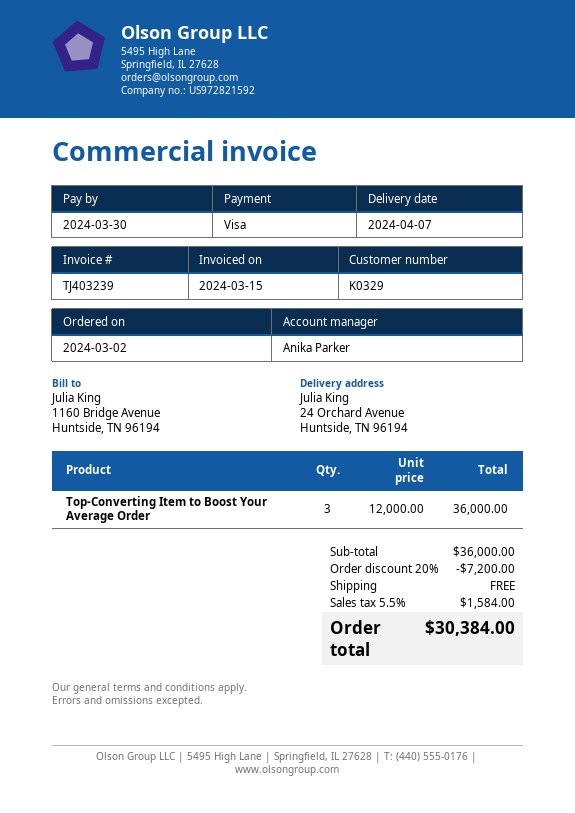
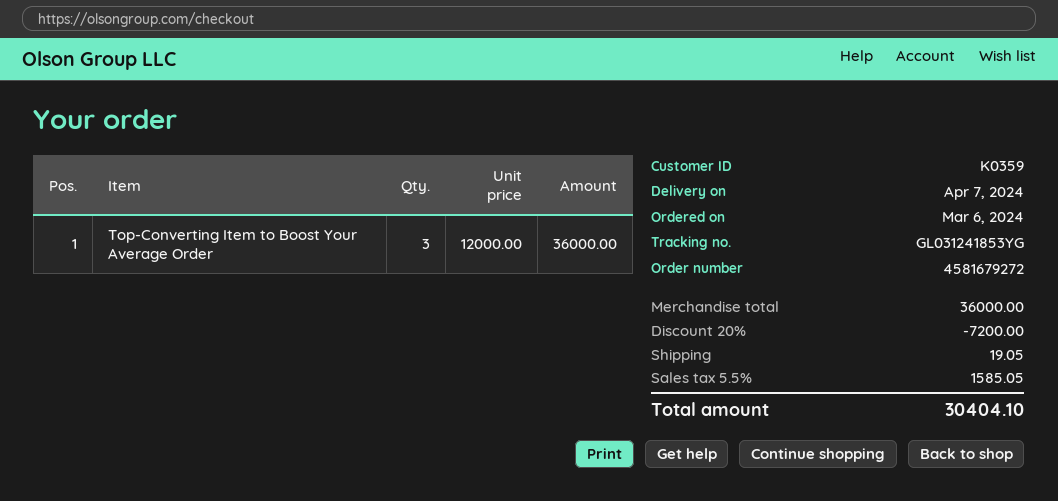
order date: 2024-03-02 -> 2024-03-06
customer number: K0329 -> K0359
shipping: 0.00 -> 19.05
tax: 5.5% = 1584.00 -> 5.5% = 1585.05
total: 30384.00 -> 30404.10

